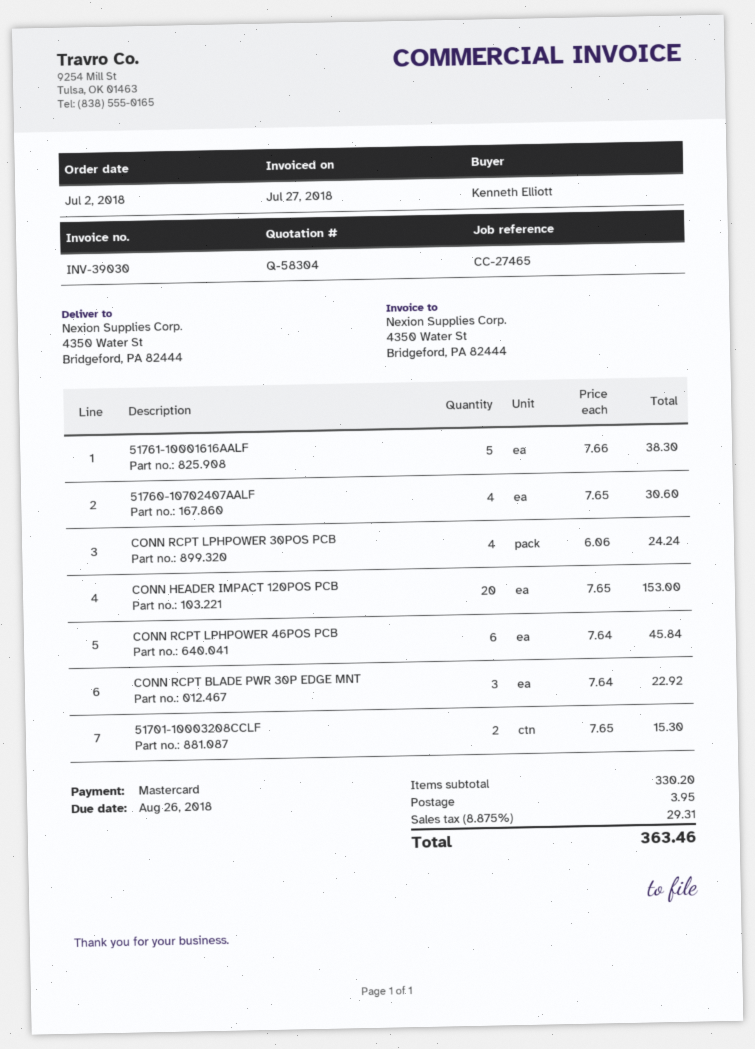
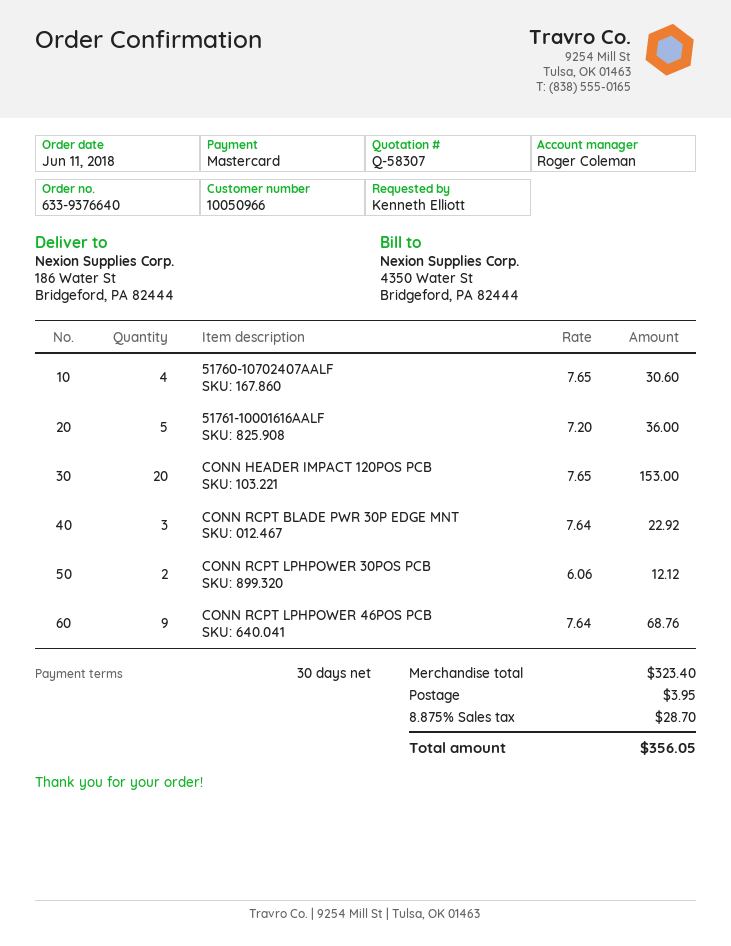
quote number: Q-58304 -> Q-58307
order date: 2018-07-02 -> 2018-06-11
ship to: 4350 Water St, Bridgeford, PA 82444 -> 186 Water St, Bridgeford, PA 82444
51761-10001616AALF: 5 x 7.66 = 38.30 -> 5 x 7.20 = 36.00
CONN RCPT LPHPOWER 30POS PCB: 4 x 6.06 = 24.24 -> 2 x 6.06 = 12.12
CONN RCPT LPHPOWER 46POS PCB: 6 x 7.64 = 45.84 -> 9 x 7.64 = 68.76
51701-10003208CCLF: 2 x 7.65 = 15.30 -> none
subtotal: 330.20 -> 323.40
tax: 8.875% = 29.31 -> 8.875% = 28.70
total: 363.46 -> 356.05

